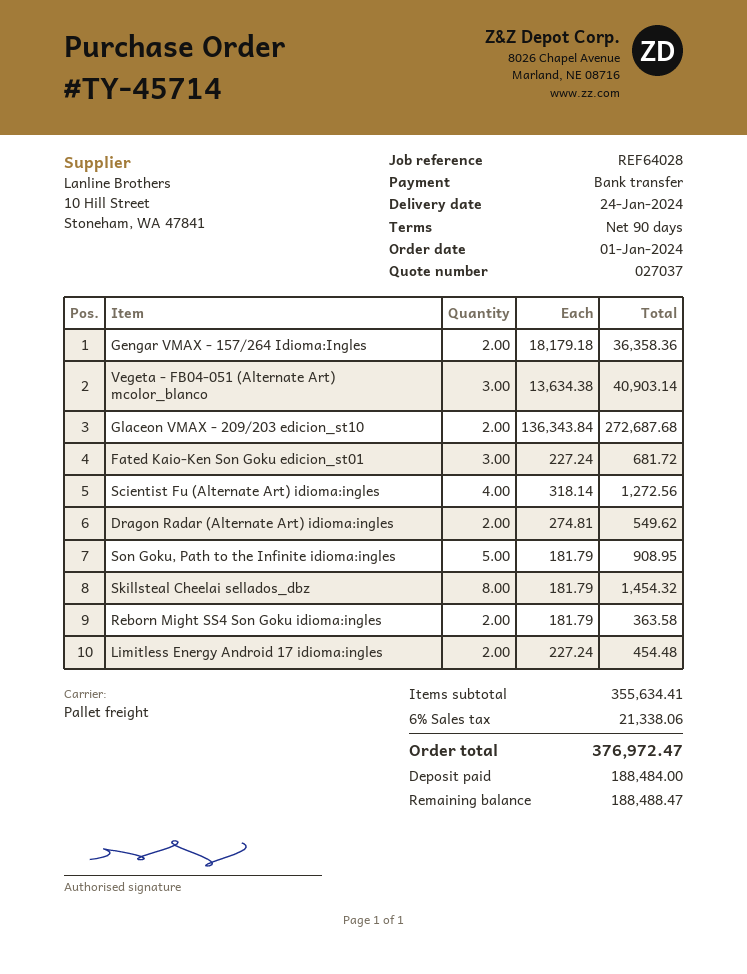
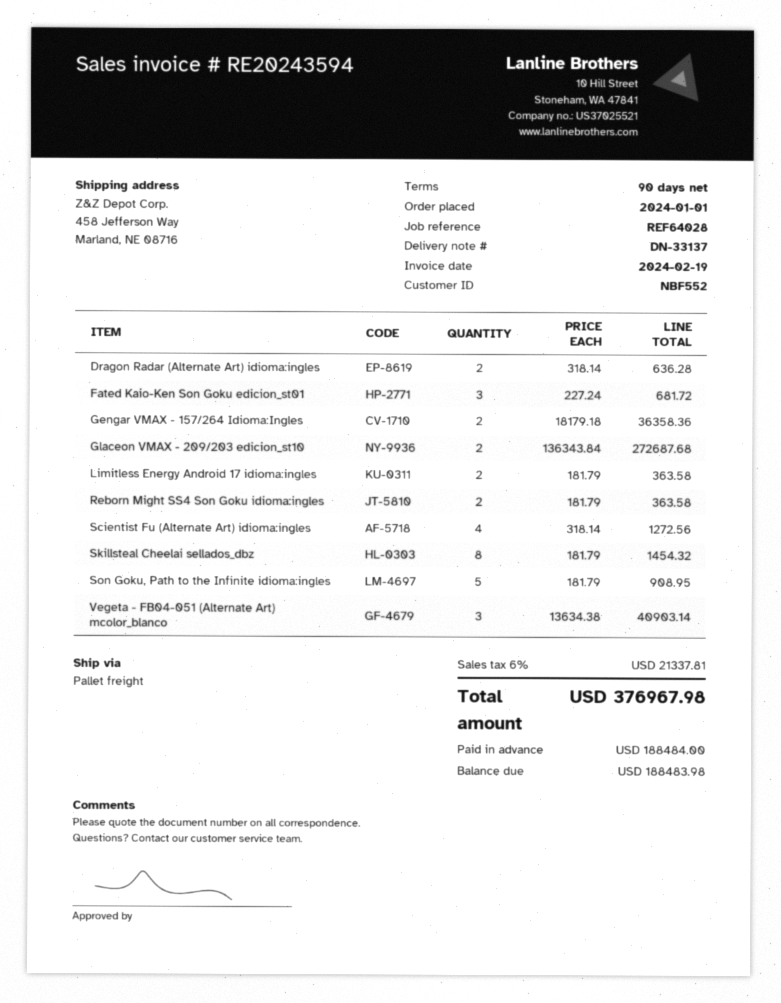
Dragon Radar (Alternate Art) idioma:ingles: 2 x 274.81 = 549.62 -> 2 x 318.14 = 636.28
Limitless Energy Android 17 idioma:ingles: 2 x 227.24 = 454.48 -> 2 x 181.79 = 363.58
tax: 6% = 21338.06 -> 6% = 21337.81
total: 376972.47 -> 376967.98
balance: 188488.47 -> 188483.98

